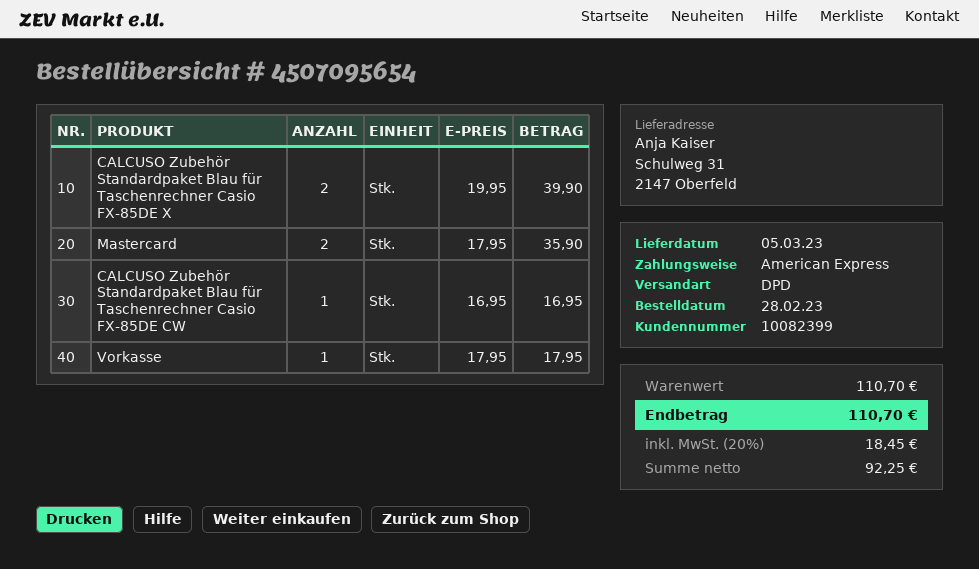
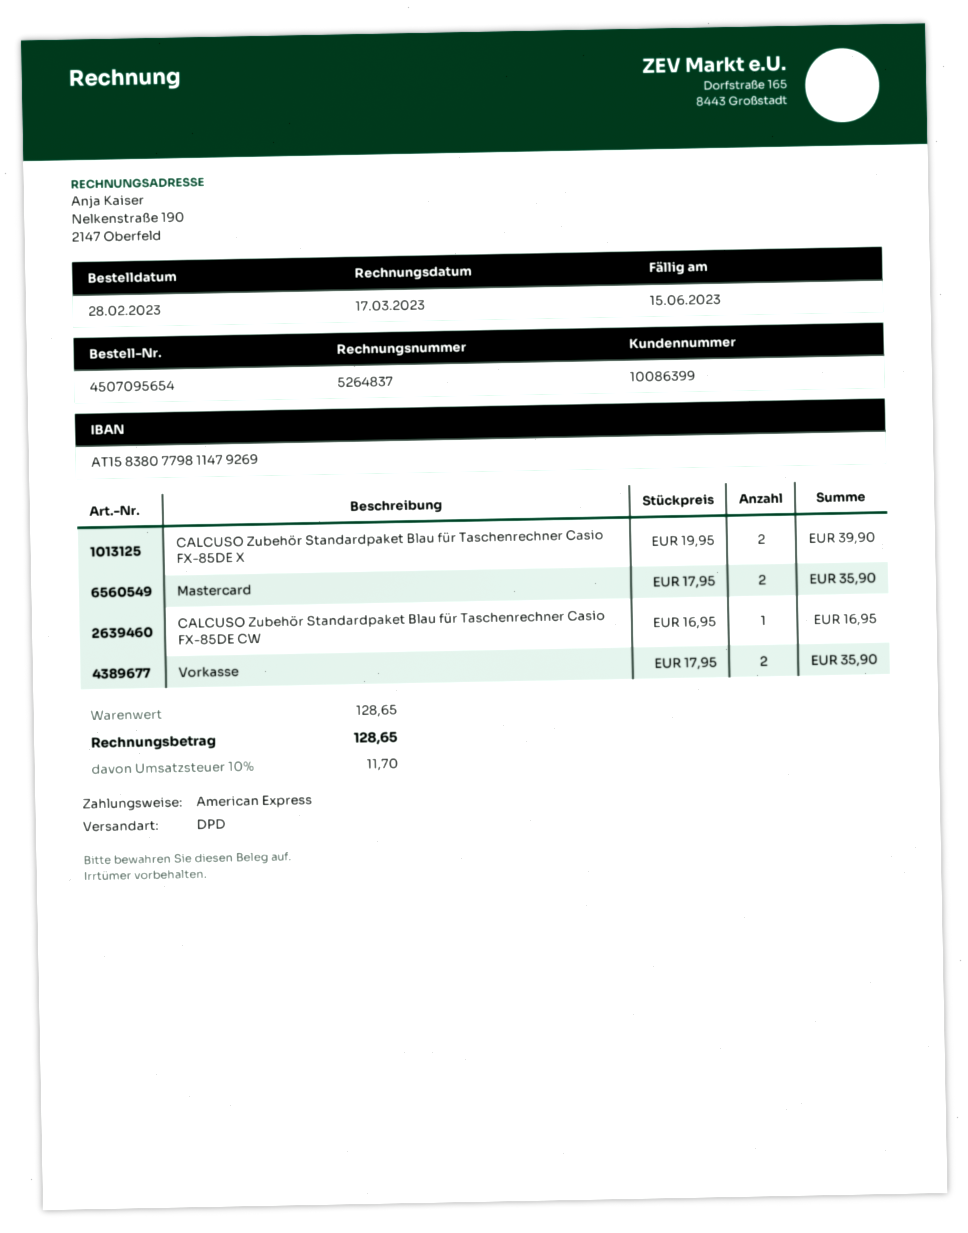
customer number: 10082399 -> 10086399
Vorkasse: 1 x 17.95 = 17.95 -> 2 x 17.95 = 35.90
subtotal: 110.70 -> 128.65
tax: 20% = 18.45 -> 10% = 11.70
total: 110.70 -> 128.65

